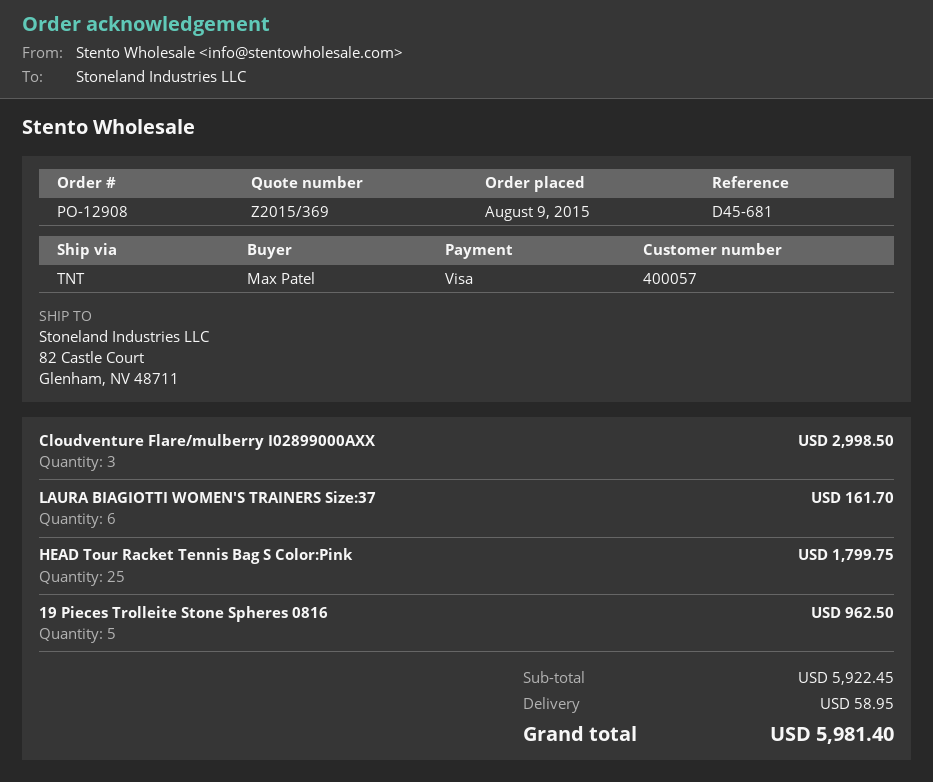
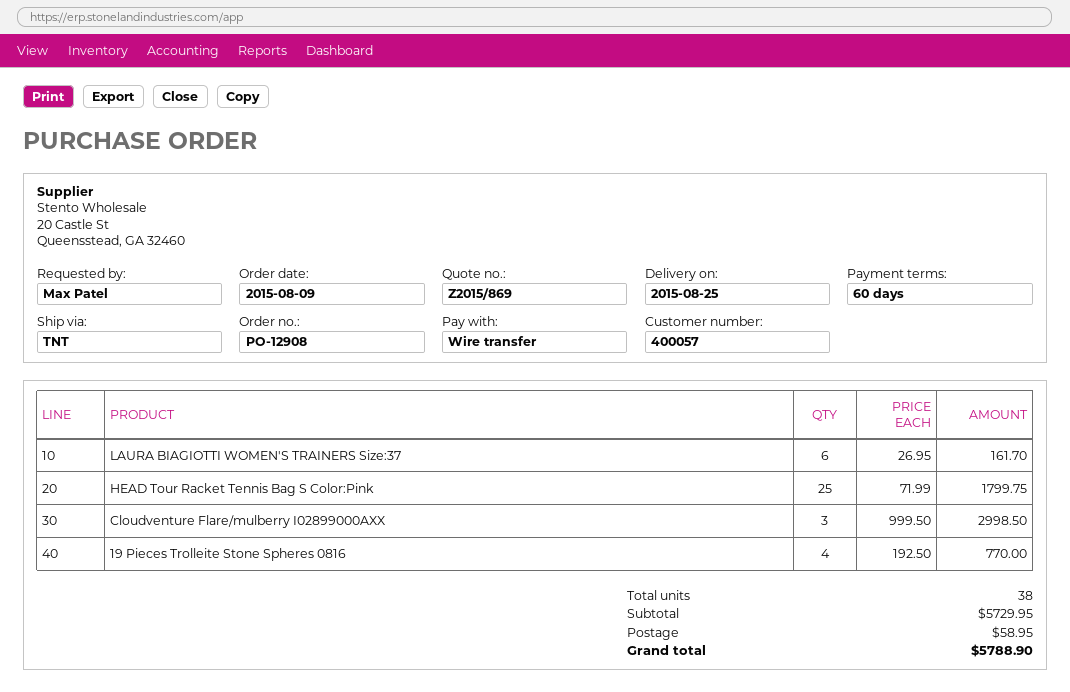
quote number: Z2015/369 -> Z2015/869
payment method: Visa -> bank transfer
19 Pieces Trolleite Stone Spheres 0816: 5 for 962.50 -> 4 for 770.00
subtotal: 5922.45 -> 5729.95
total: 5981.40 -> 5788.90

